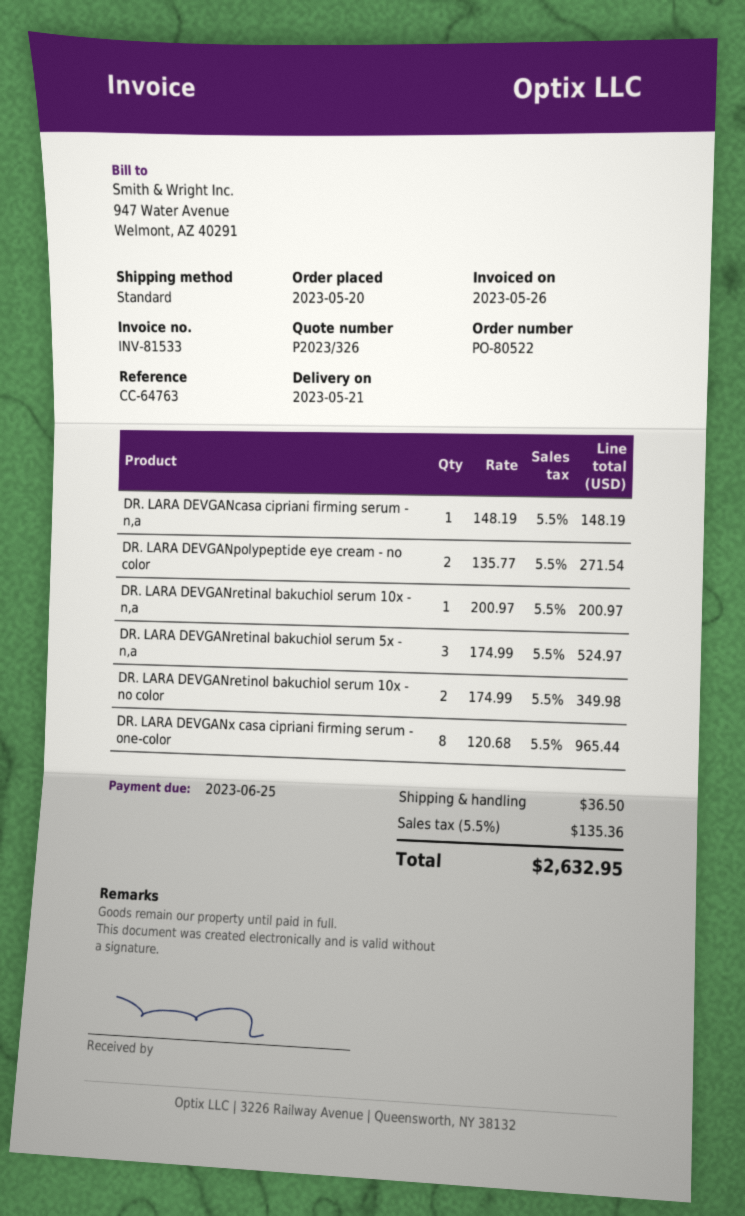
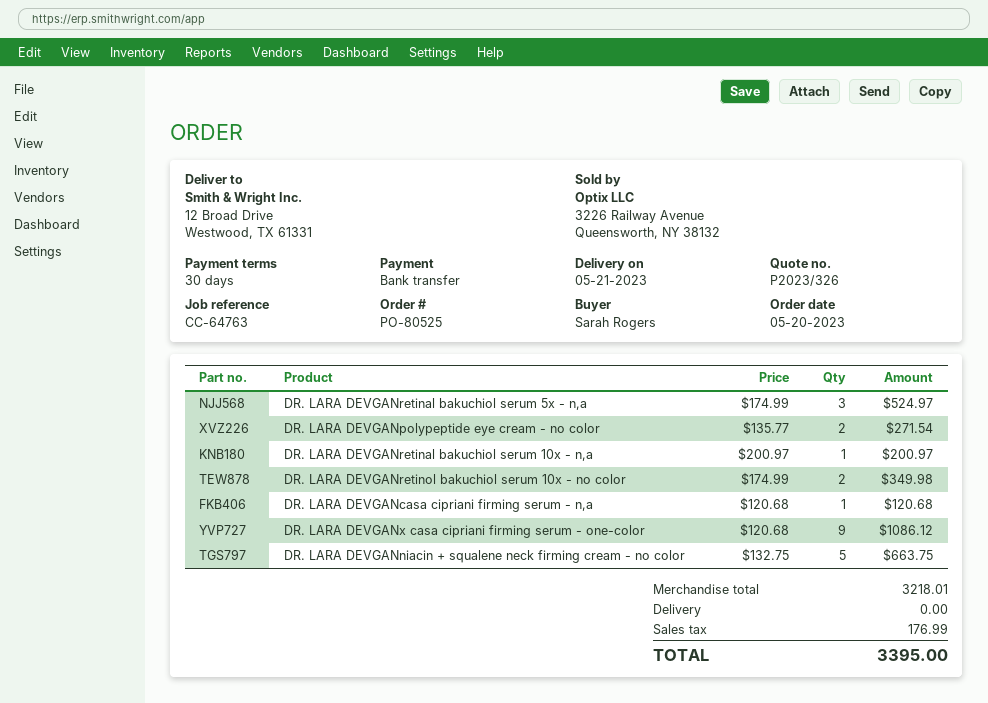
order number: PO-80522 -> PO-80525
DR. LARA DEVGANcasa cipriani firming serum - n,a: 1 x 148.19 = 148.19 -> 1 x 120.68 = 120.68
DR. LARA DEVGANx casa cipriani firming serum - one-color: 8 x 120.68 = 965.44 -> 9 x 120.68 = 1086.12
DR. LARA DEVGANniacin + squalene neck firming cream - no color: none -> 5 x 132.75 = 663.75
shipping: 36.50 -> 0.00
tax: 135.36 -> 176.99
total: 2632.95 -> 3395.00

